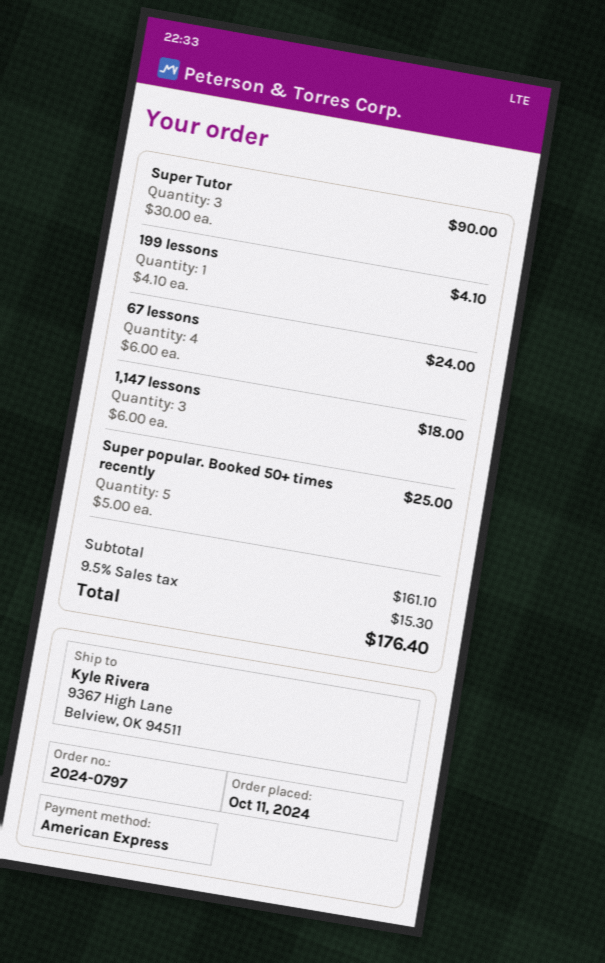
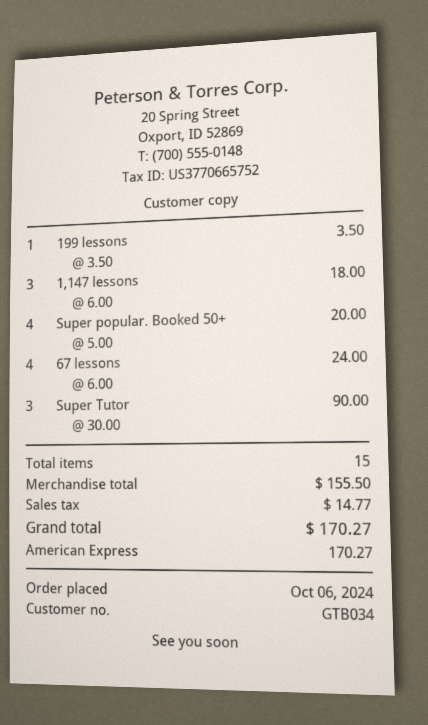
order date: 2024-10-11 -> 2024-10-06
199 lessons: 1 x 4.10 = 4.10 -> 1 x 3.50 = 3.50
Super popular. Booked 50+ times recently: 5 x 5.00 = 25.00 -> 4 x 5.00 = 20.00
subtotal: 161.10 -> 155.50
tax: 15.30 -> 14.77
total: 176.40 -> 170.27

